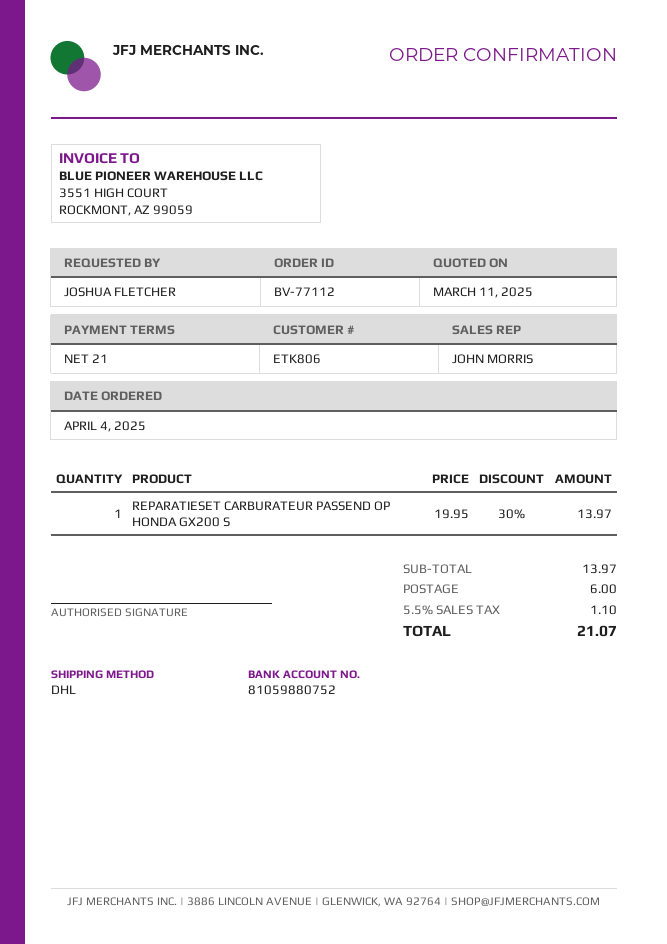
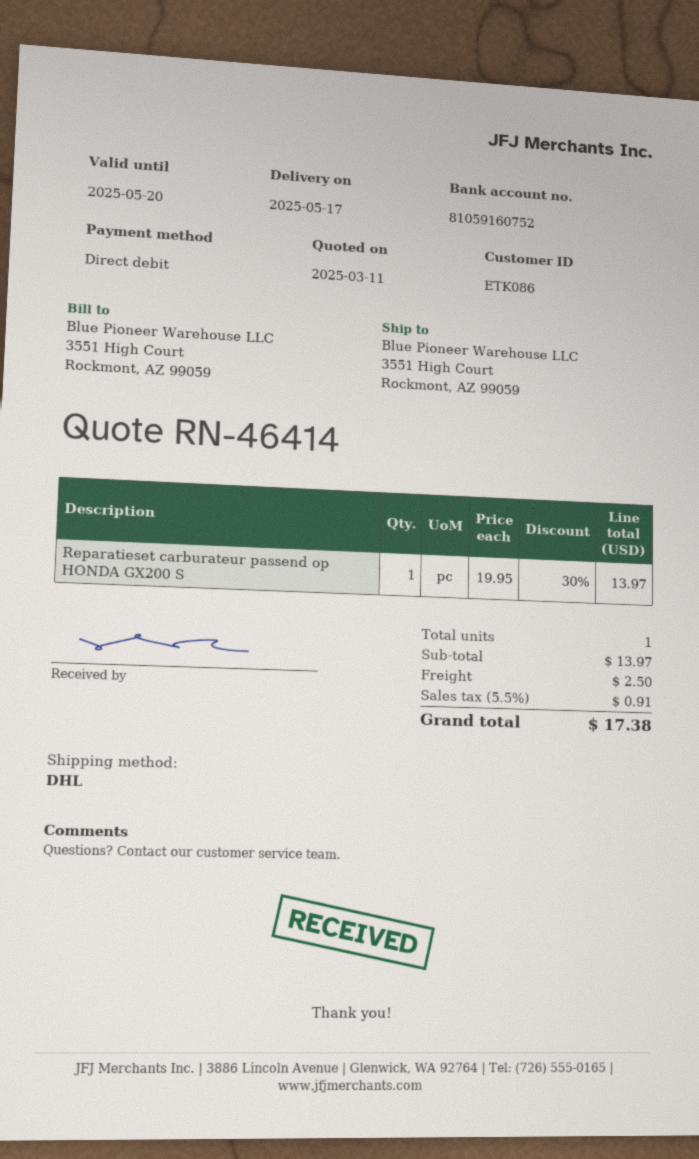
customer number: ETK806 -> ETK086
bank account: 81059880752 -> 81059160752
shipping: 6.00 -> 2.50
tax: 5.5% = 1.10 -> 5.5% = 0.91
total: 21.07 -> 17.38

